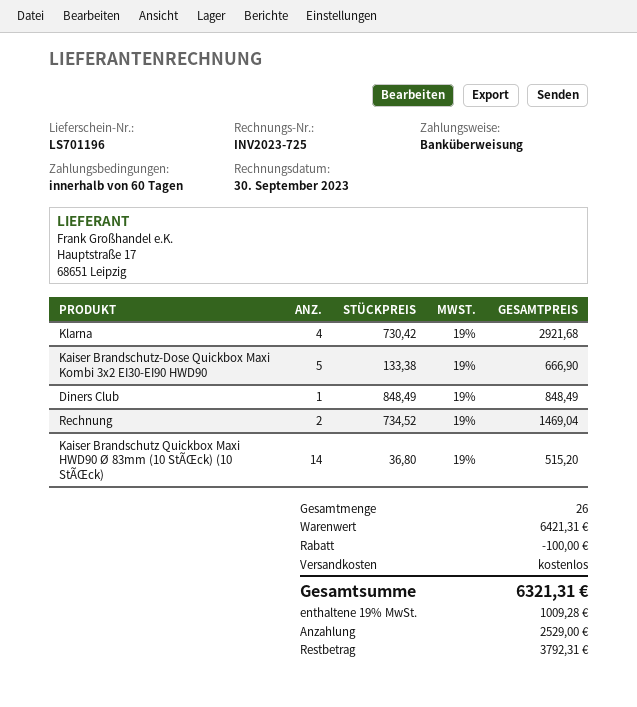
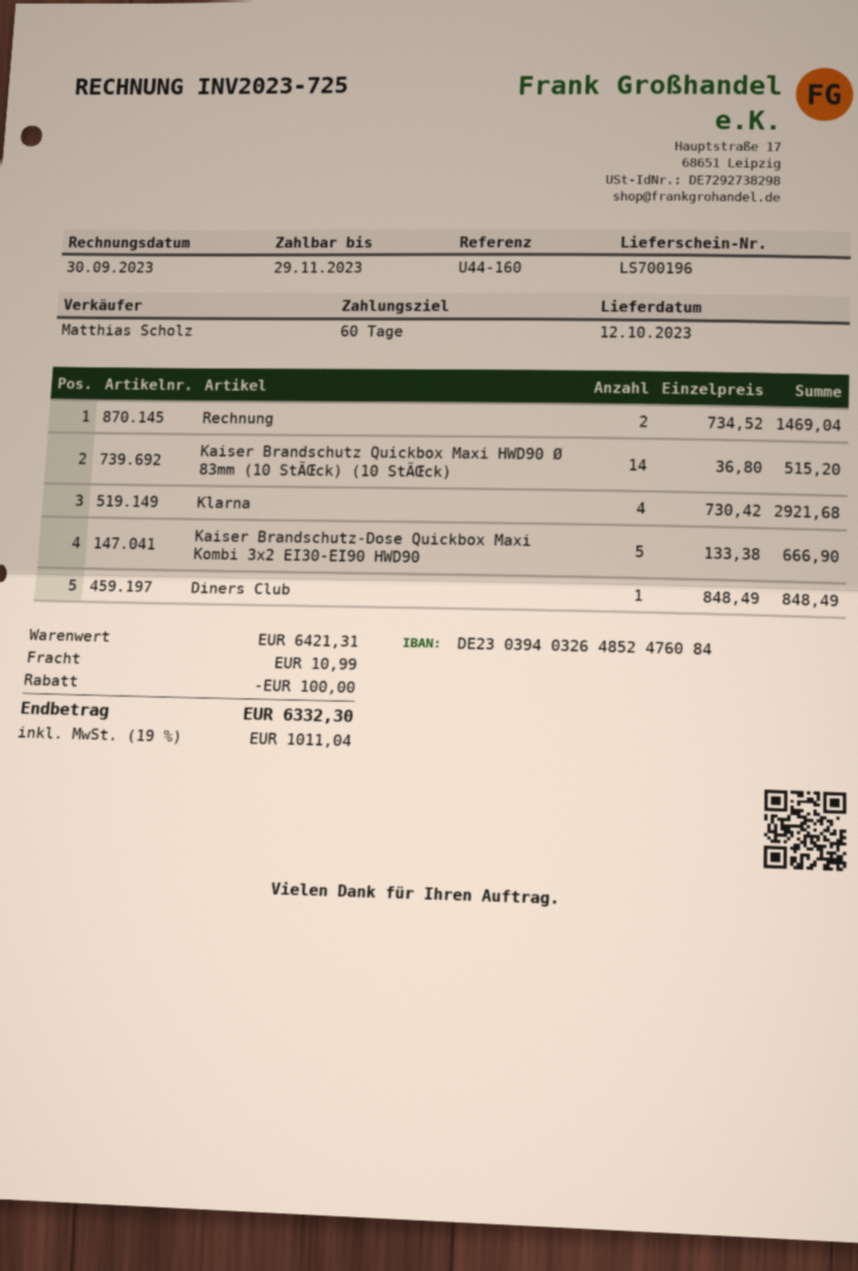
delivery note number: LS701196 -> LS700196
shipping: 0.00 -> 10.99
tax: 19% = 1009.28 -> 19% = 1011.04
total: 6321.31 -> 6332.30

